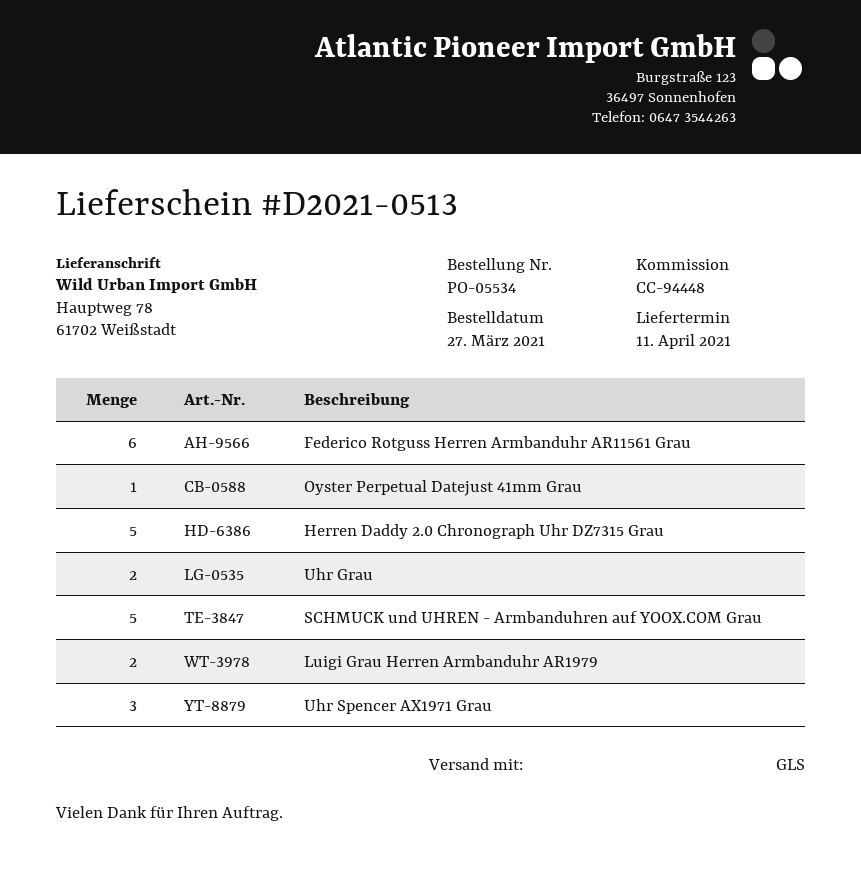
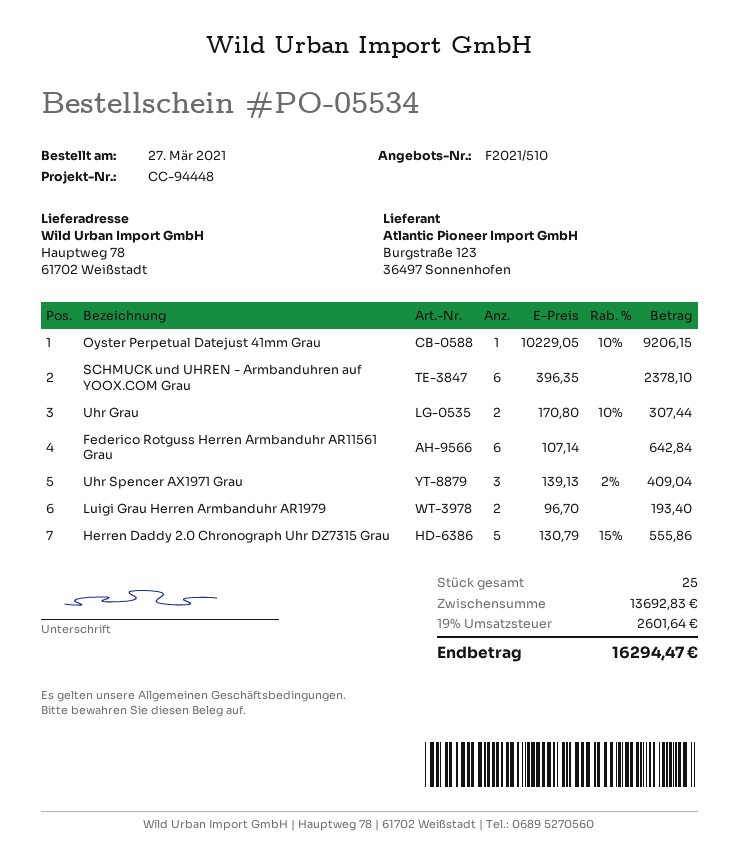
SCHMUCK und UHREN - Armbanduhren auf YOOX.COM Grau: 5 -> 6

